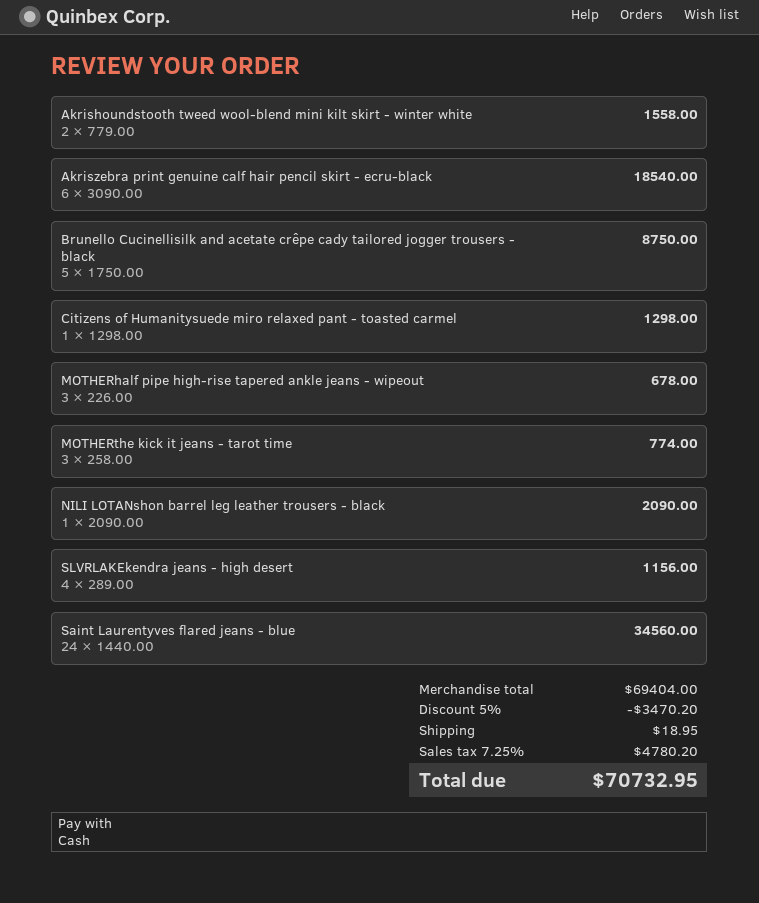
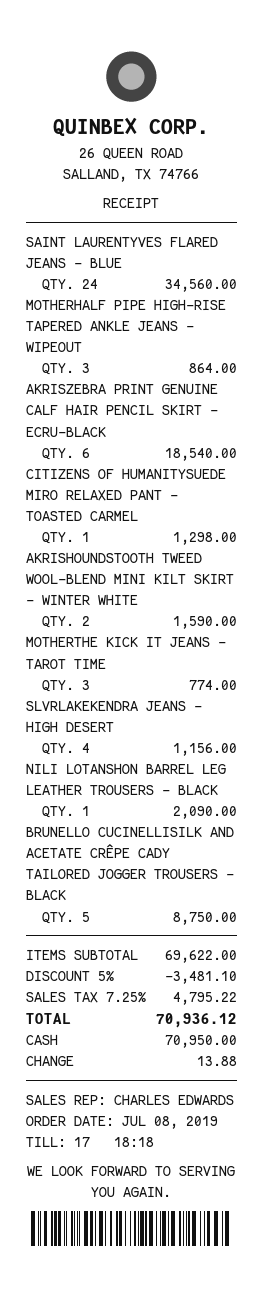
Akrishoundstooth tweed wool-blend mini kilt skirt - winter white: 2 for 1558.00 -> 2 for 1590.00
MOTHERhalf pipe high-rise tapered ankle jeans - wipeout: 3 for 678.00 -> 3 for 864.00
subtotal: 69404.00 -> 69622.00
discount: 5% = 3470.20 -> 5% = 3481.10
shipping: 18.95 -> none
tax: 7.25% = 4780.20 -> 7.25% = 4795.22
total: 70732.95 -> 70936.12

